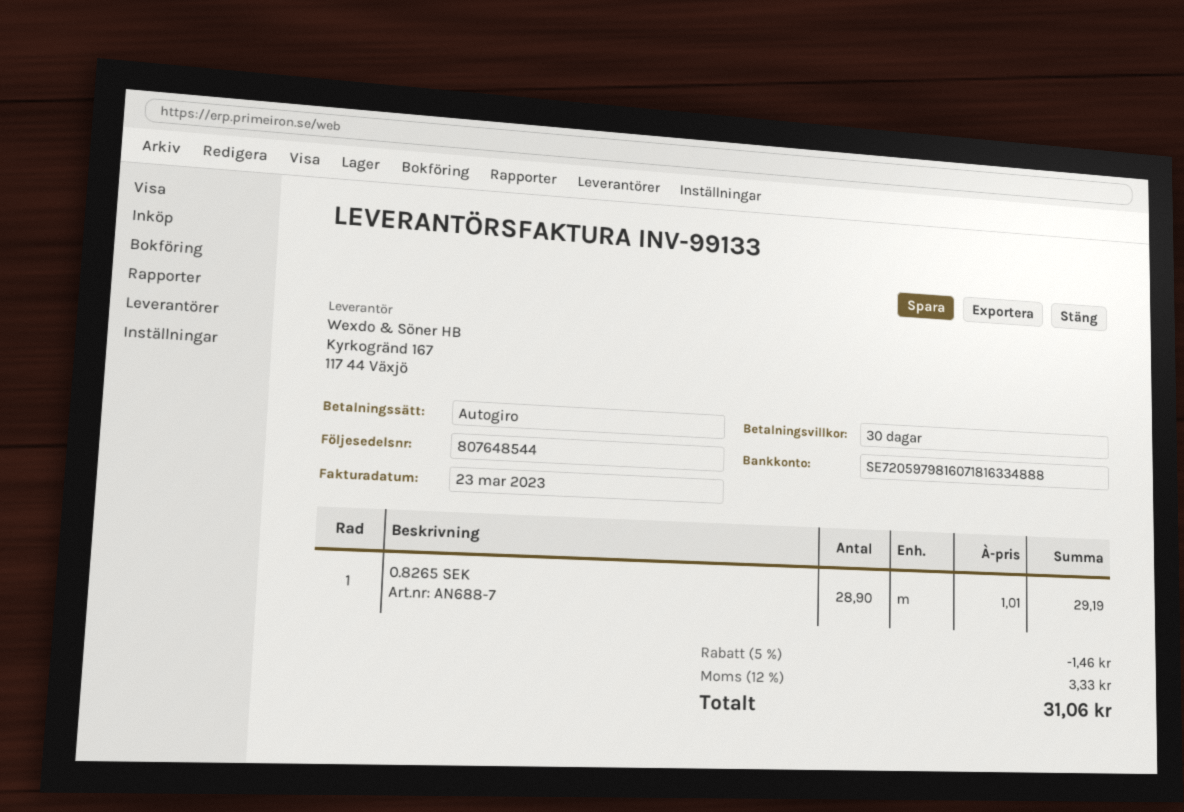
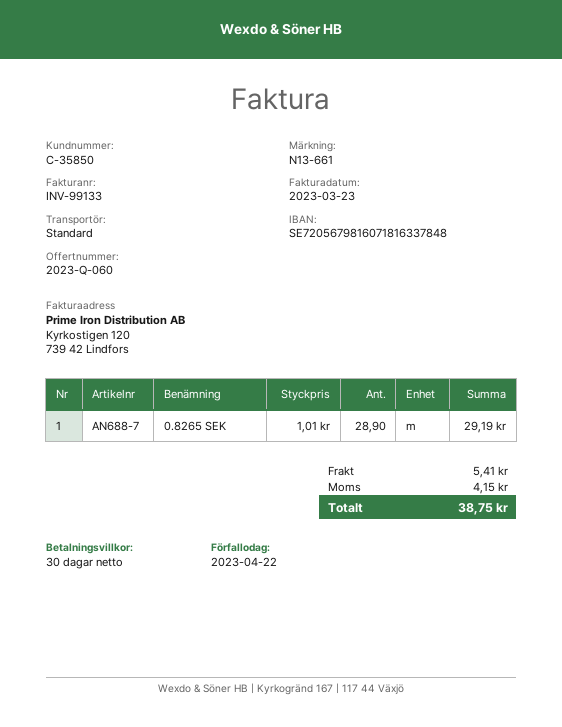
bank account: SE7205979816071816334888 -> SE7205679816071816337848
discount: 5% = 1.46 -> none
shipping: none -> 5.41
tax: 3.33 -> 4.15
total: 31.06 -> 38.75

